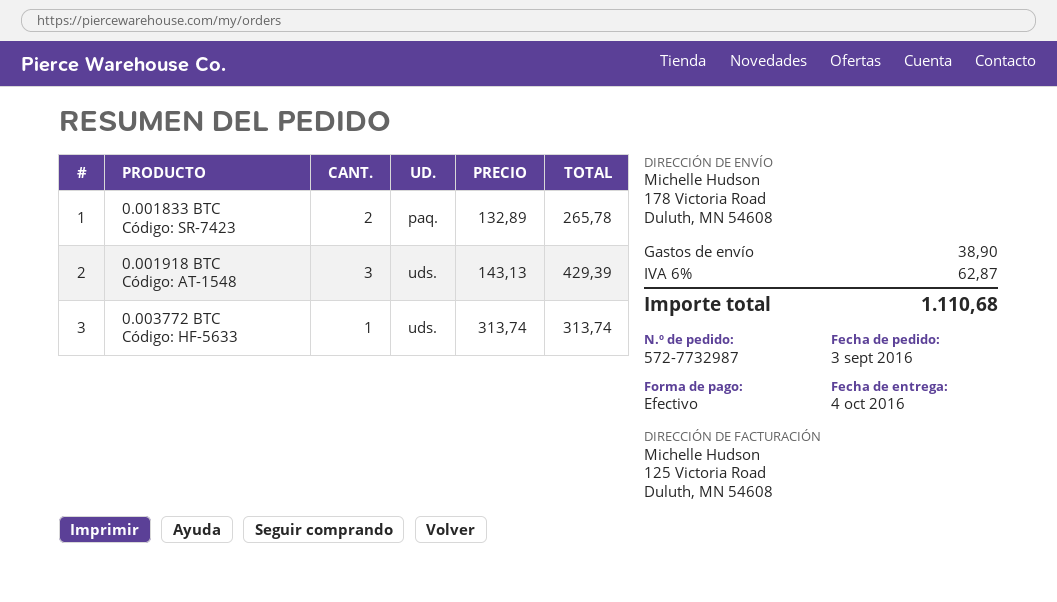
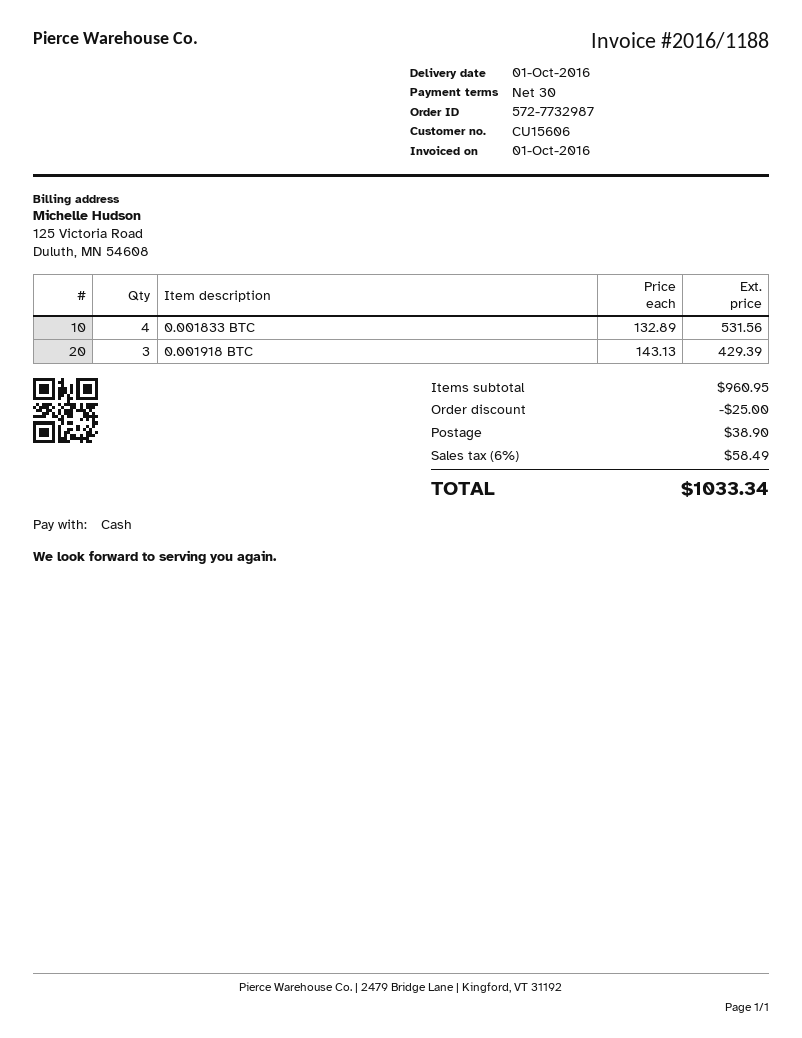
delivery date: 2016-10-04 -> 2016-10-01
0.001833 BTC: 2 x 132.89 = 265.78 -> 4 x 132.89 = 531.56
0.003772 BTC: 1 x 313.74 = 313.74 -> none
discount: none -> 25.00
tax: 6% = 62.87 -> 6% = 58.49
total: 1110.68 -> 1033.34

